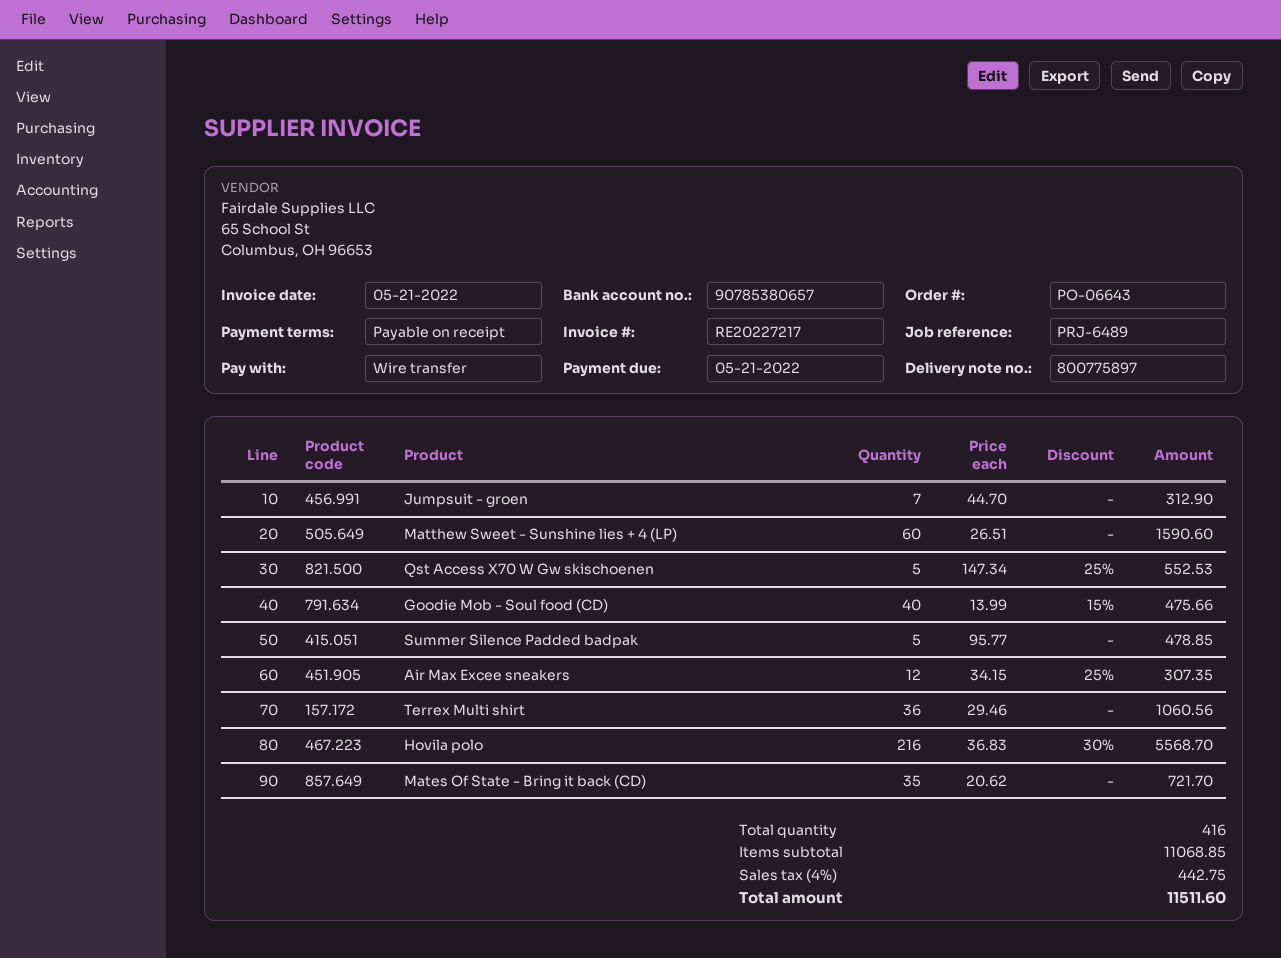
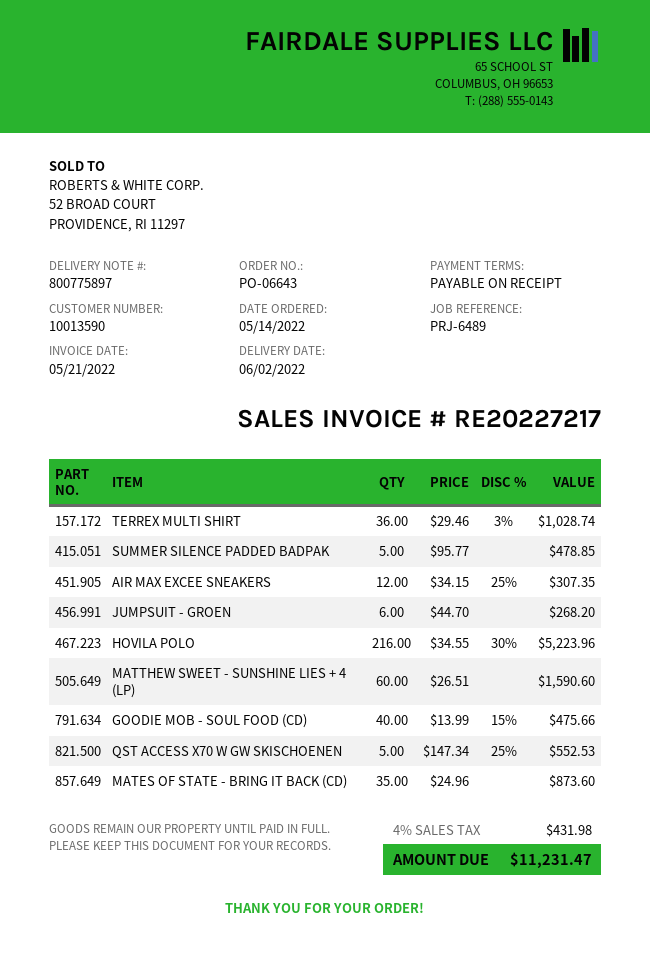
Jumpsuit - groen: 7 x 44.70 = 312.90 -> 6 x 44.70 = 268.20
Terrex Multi shirt: 36 x 29.46 = 1060.56 -> 36 x 29.46 - 3% = 1028.74
Hovila polo: 216 x 36.83 - 30% = 5568.70 -> 216 x 34.55 - 30% = 5223.96
Mates Of State - Bring it back (CD): 35 x 20.62 = 721.70 -> 35 x 24.96 = 873.60
tax: 4% = 442.75 -> 4% = 431.98
total: 11511.60 -> 11231.47

